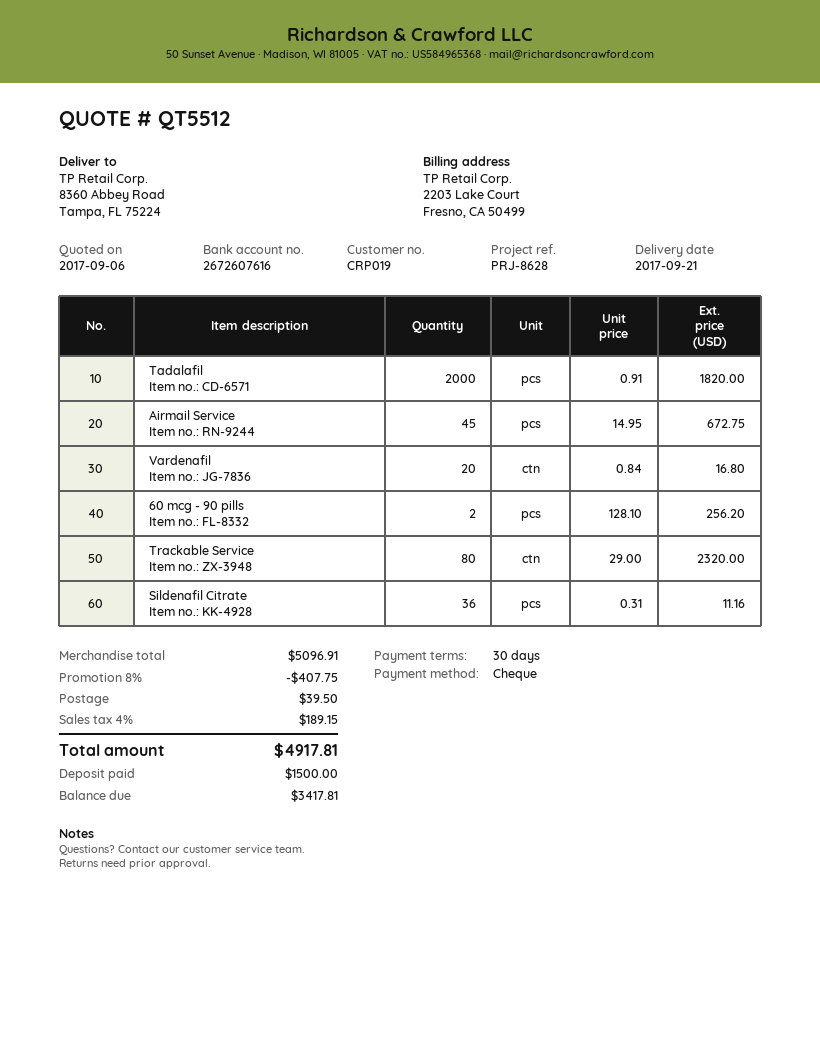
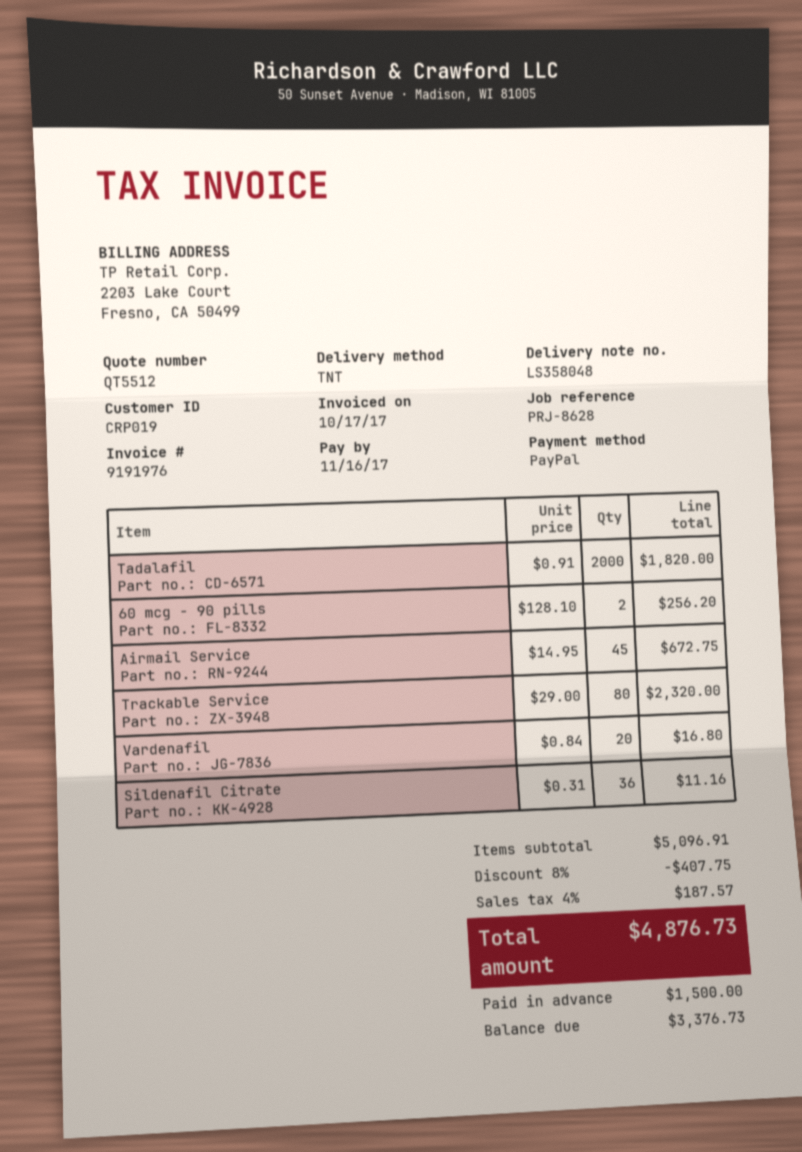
payment method: cheque -> PayPal
shipping: 39.50 -> none
tax: 4% = 189.15 -> 4% = 187.57
total: 4917.81 -> 4876.73
balance: 3417.81 -> 3376.73

